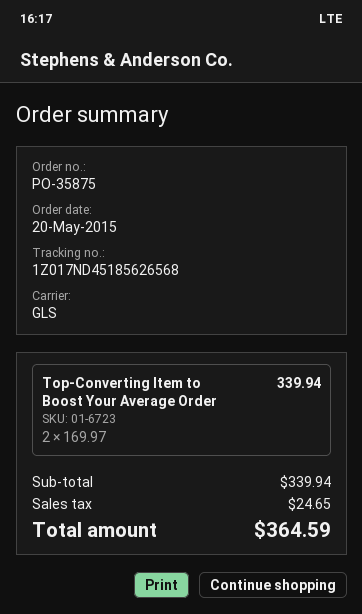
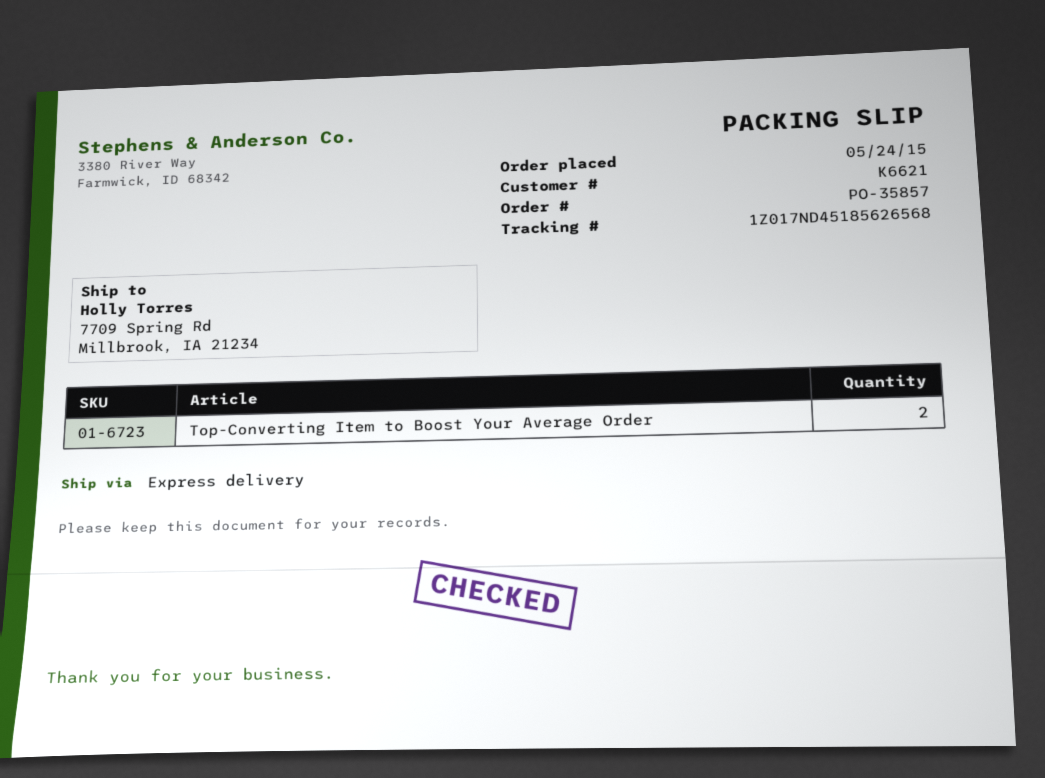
order number: PO-35875 -> PO-35857
order date: 2015-05-20 -> 2015-05-24
shipping method: GLS -> express

